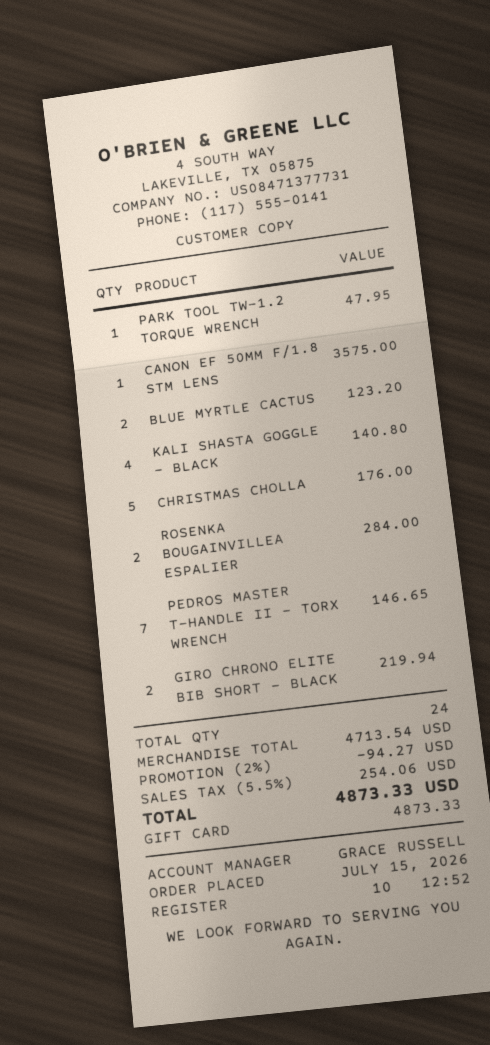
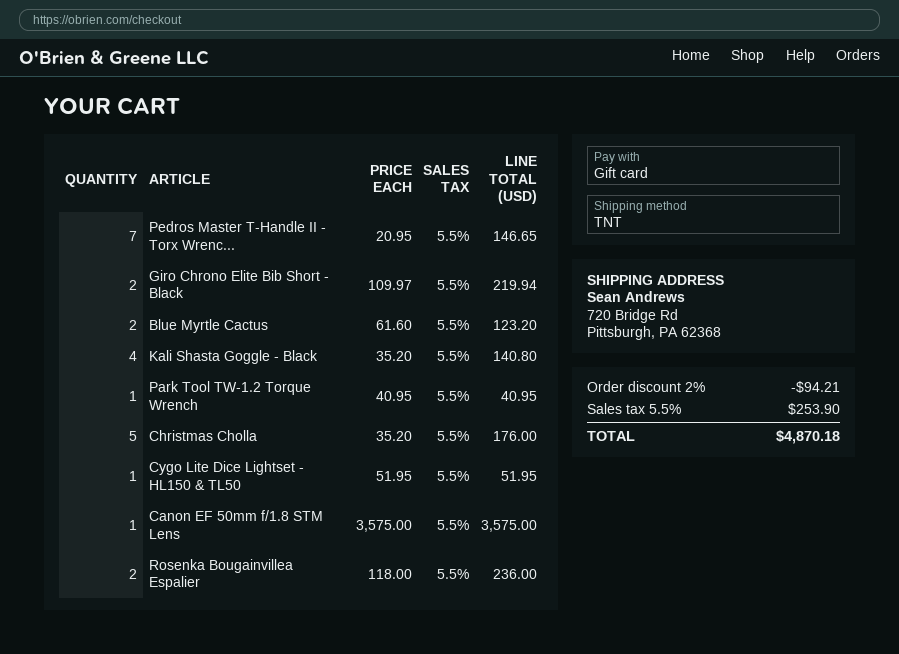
PARK TOOL TW-1.2 TORQUE WRENCH: 1 for 47.95 -> 1 for 40.95
ROSENKA BOUGAINVILLEA ESPALIER: 2 for 284.00 -> 2 for 236.00
Cygo Lite Dice Lightset - HL150 & TL50: none -> 1 for 51.95
discount: 2% = 94.27 -> 2% = 94.21
tax: 5.5% = 254.06 -> 5.5% = 253.90
total: 4873.33 -> 4870.18

